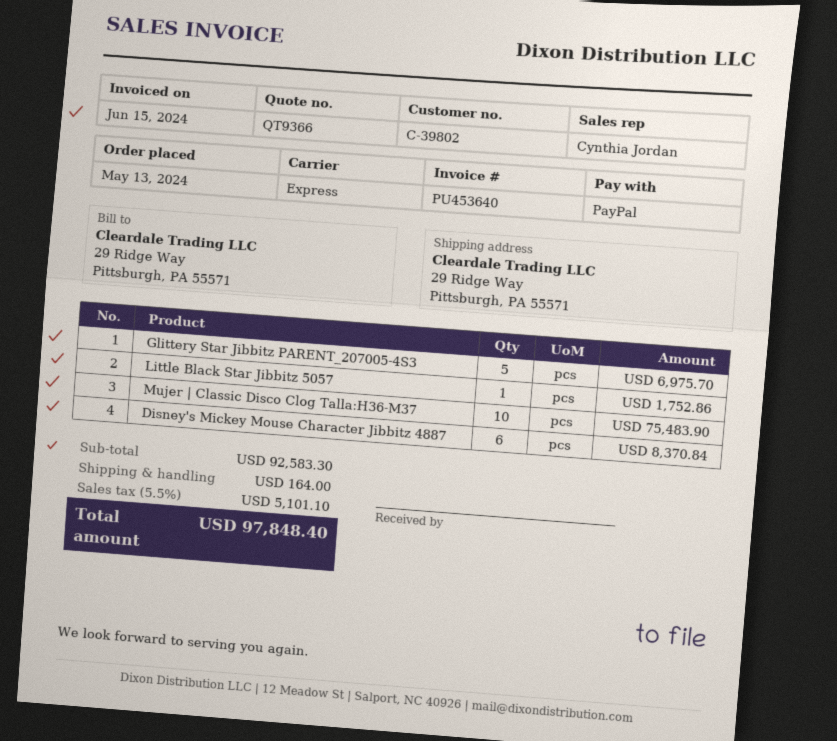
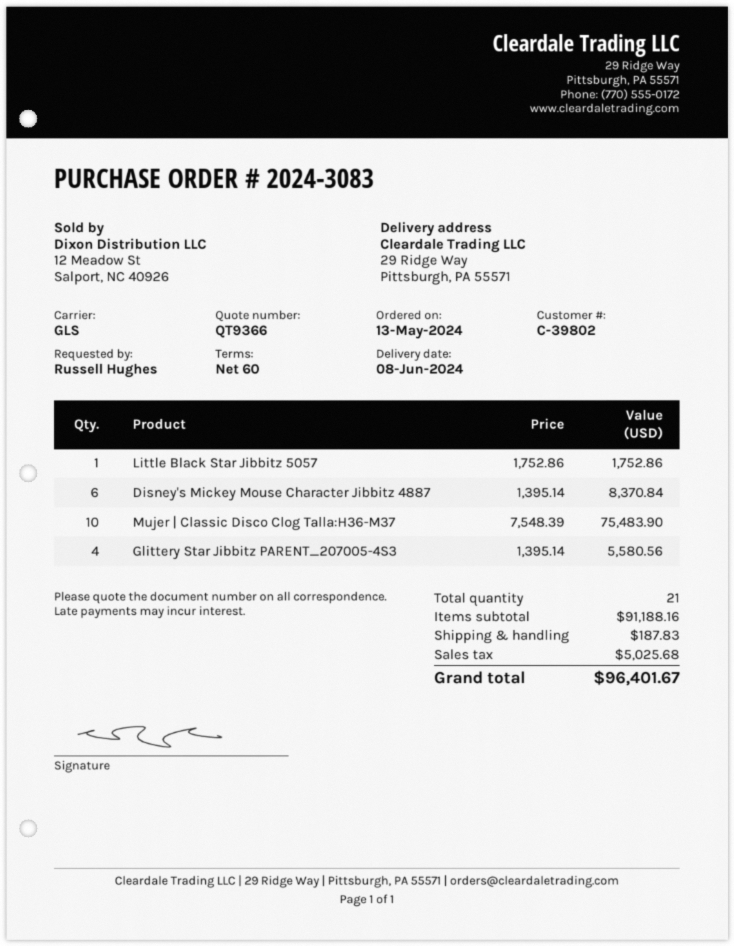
shipping method: express -> GLS
Glittery Star Jibbitz PARENT_207005-4S3: 5 for 6975.70 -> 4 for 5580.56
subtotal: 92583.30 -> 91188.16
shipping: 164.00 -> 187.83
tax: 5101.10 -> 5025.68
total: 97848.40 -> 96401.67

